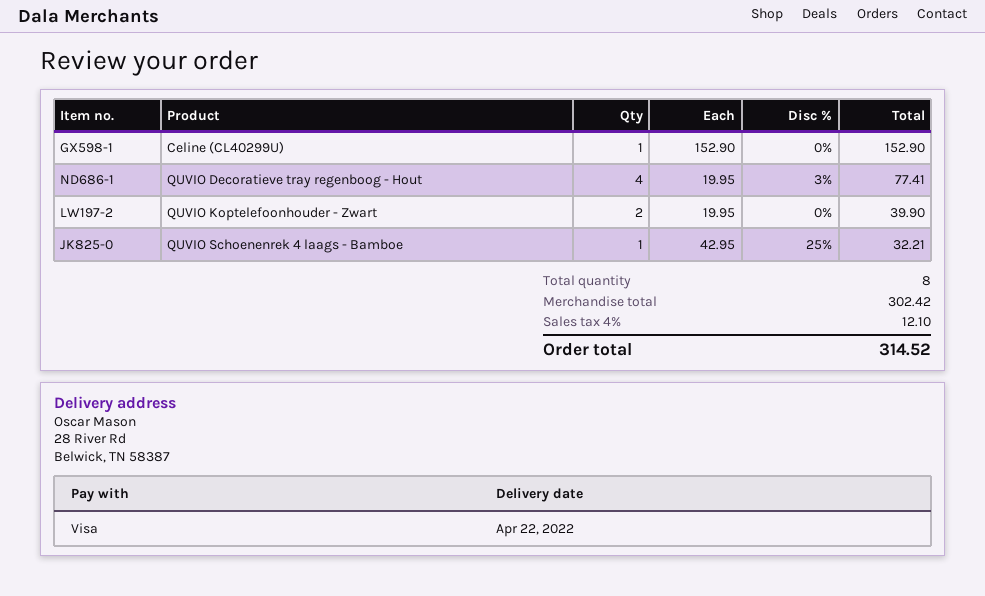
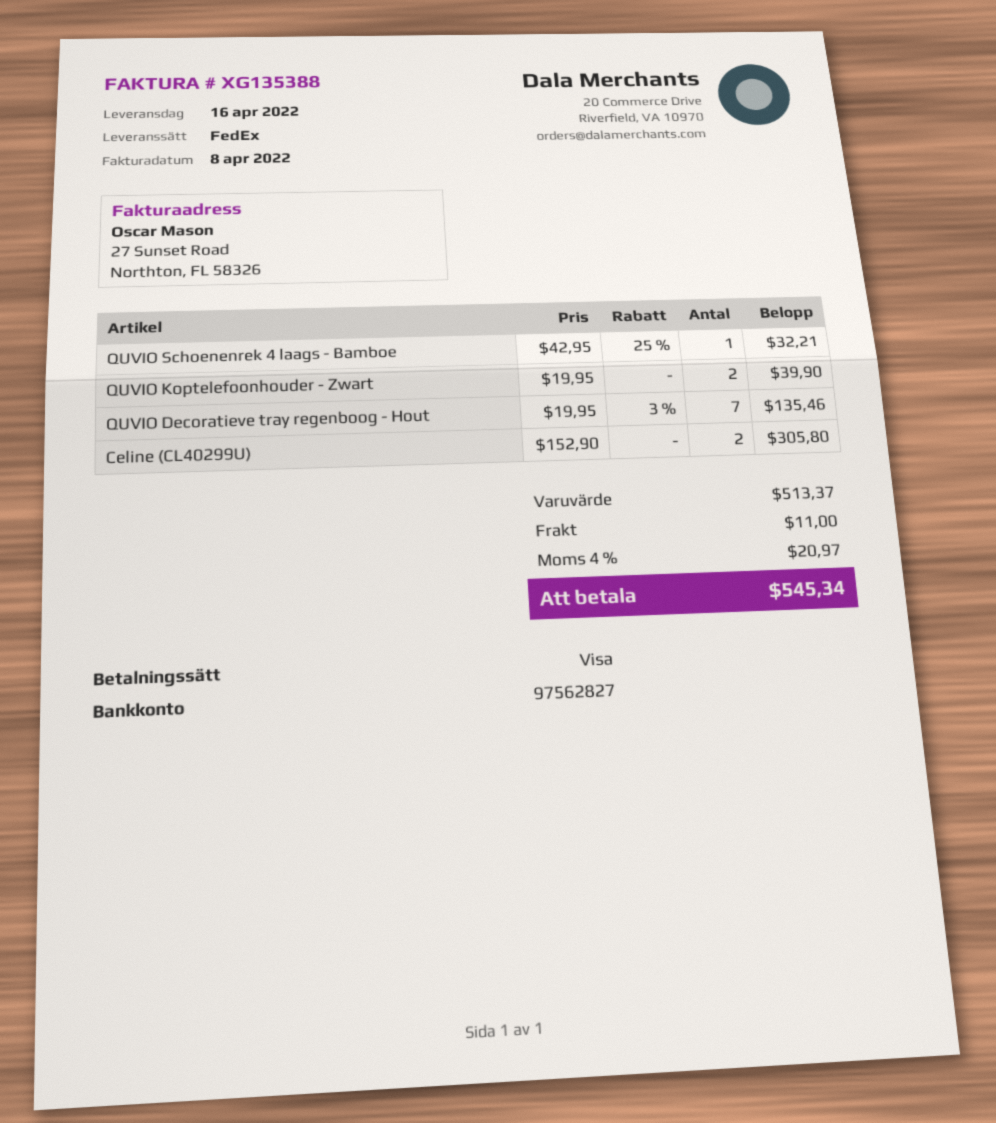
delivery date: 2022-04-22 -> 2022-04-16
Celine (CL40299U): 1 x 152.90 = 152.90 -> 2 x 152.90 = 305.80
QUVIO Decoratieve tray regenboog - Hout: 4 x 19.95 - 3% = 77.41 -> 7 x 19.95 - 3% = 135.46
subtotal: 302.42 -> 513.37
shipping: none -> 11.00
tax: 4% = 12.10 -> 4% = 20.97
total: 314.52 -> 545.34

